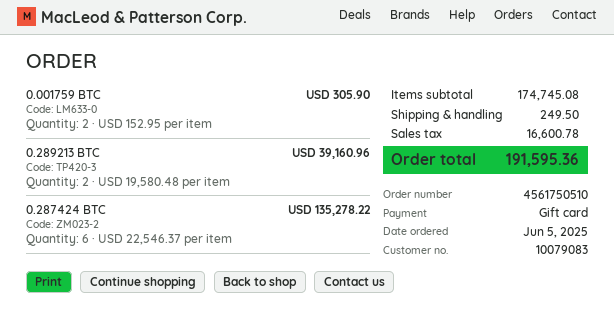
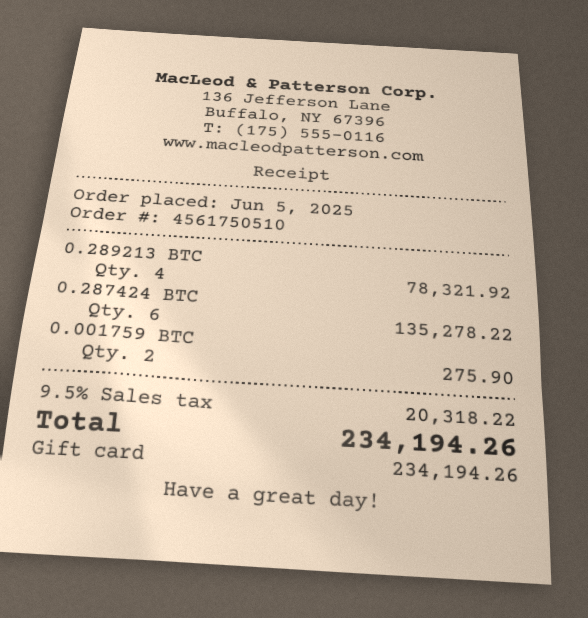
0.001759 BTC: 2 for 305.90 -> 2 for 275.90
0.289213 BTC: 2 for 39160.96 -> 4 for 78321.92
shipping: 249.50 -> none
tax: 16600.78 -> 20318.22
total: 191595.36 -> 234194.26

